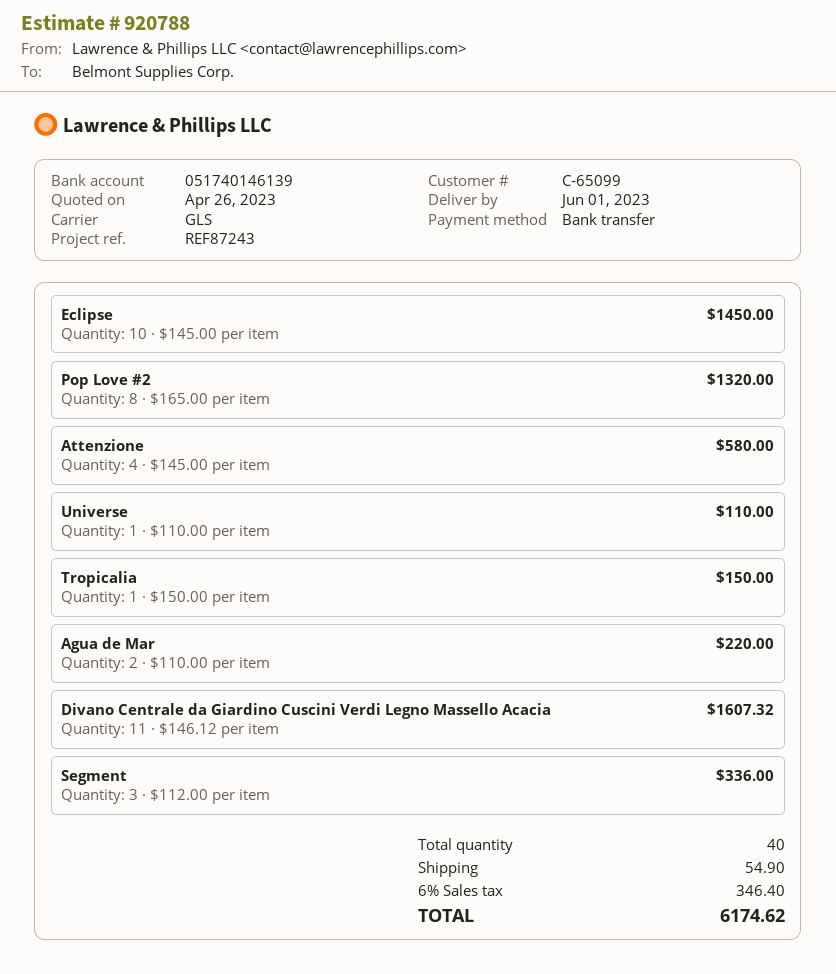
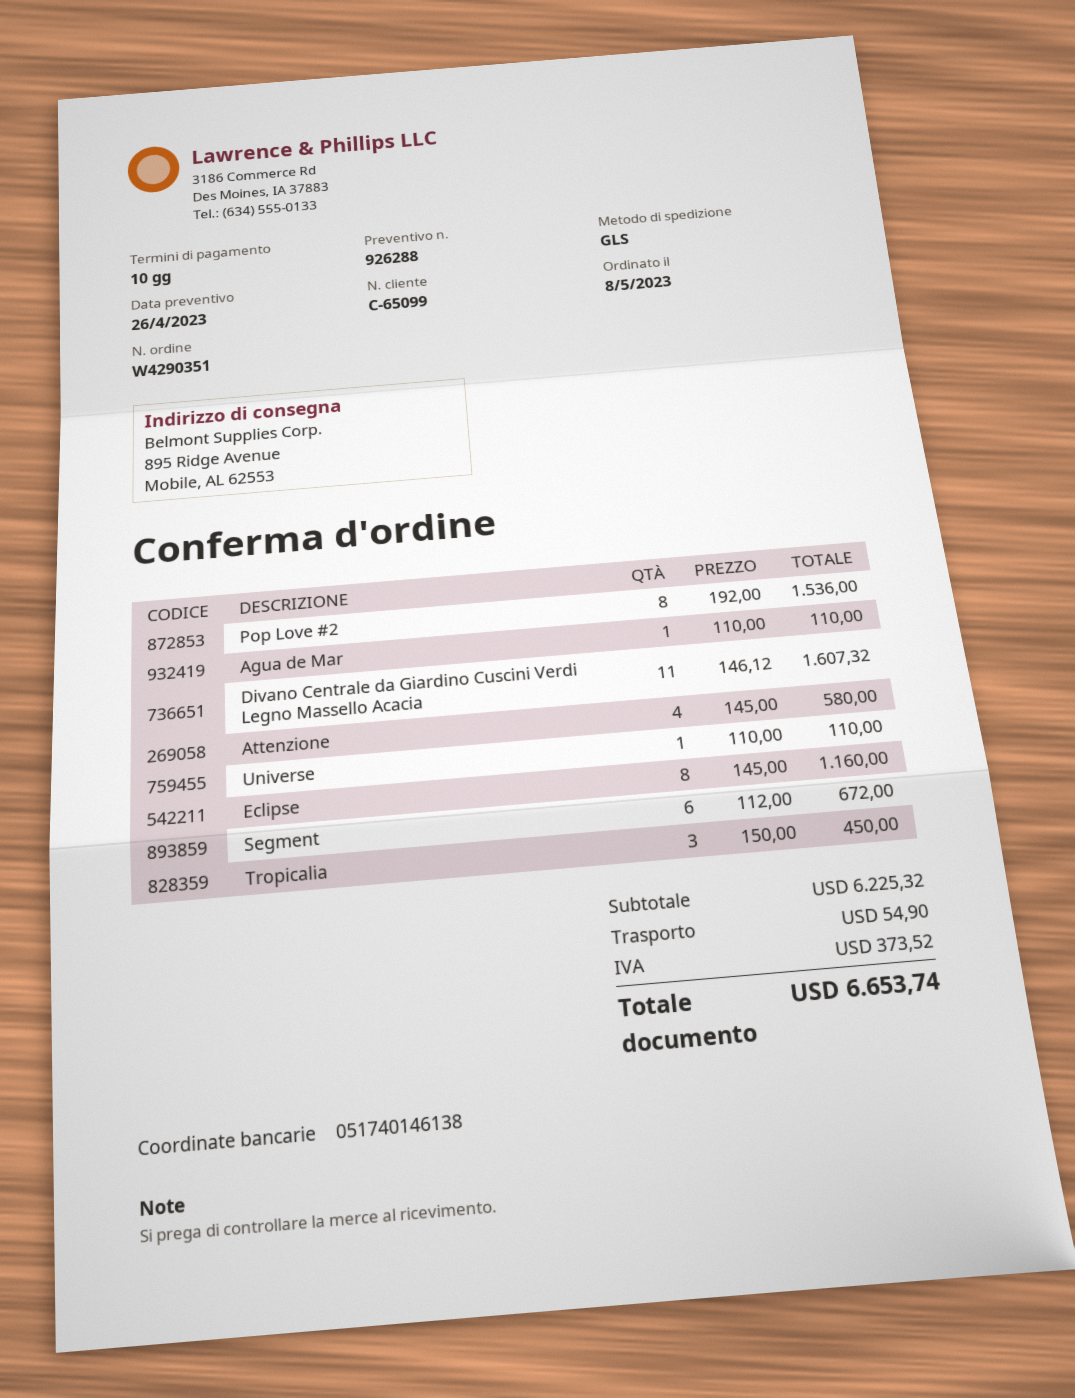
quote number: 920788 -> 926288
bank account: 051740146139 -> 051740146138
Eclipse: 10 x 145.00 = 1450.00 -> 8 x 145.00 = 1160.00
Pop Love #2: 8 x 165.00 = 1320.00 -> 8 x 192.00 = 1536.00
Tropicalia: 1 x 150.00 = 150.00 -> 3 x 150.00 = 450.00
Agua de Mar: 2 x 110.00 = 220.00 -> 1 x 110.00 = 110.00
Segment: 3 x 112.00 = 336.00 -> 6 x 112.00 = 672.00
tax: 346.40 -> 373.52
total: 6174.62 -> 6653.74

